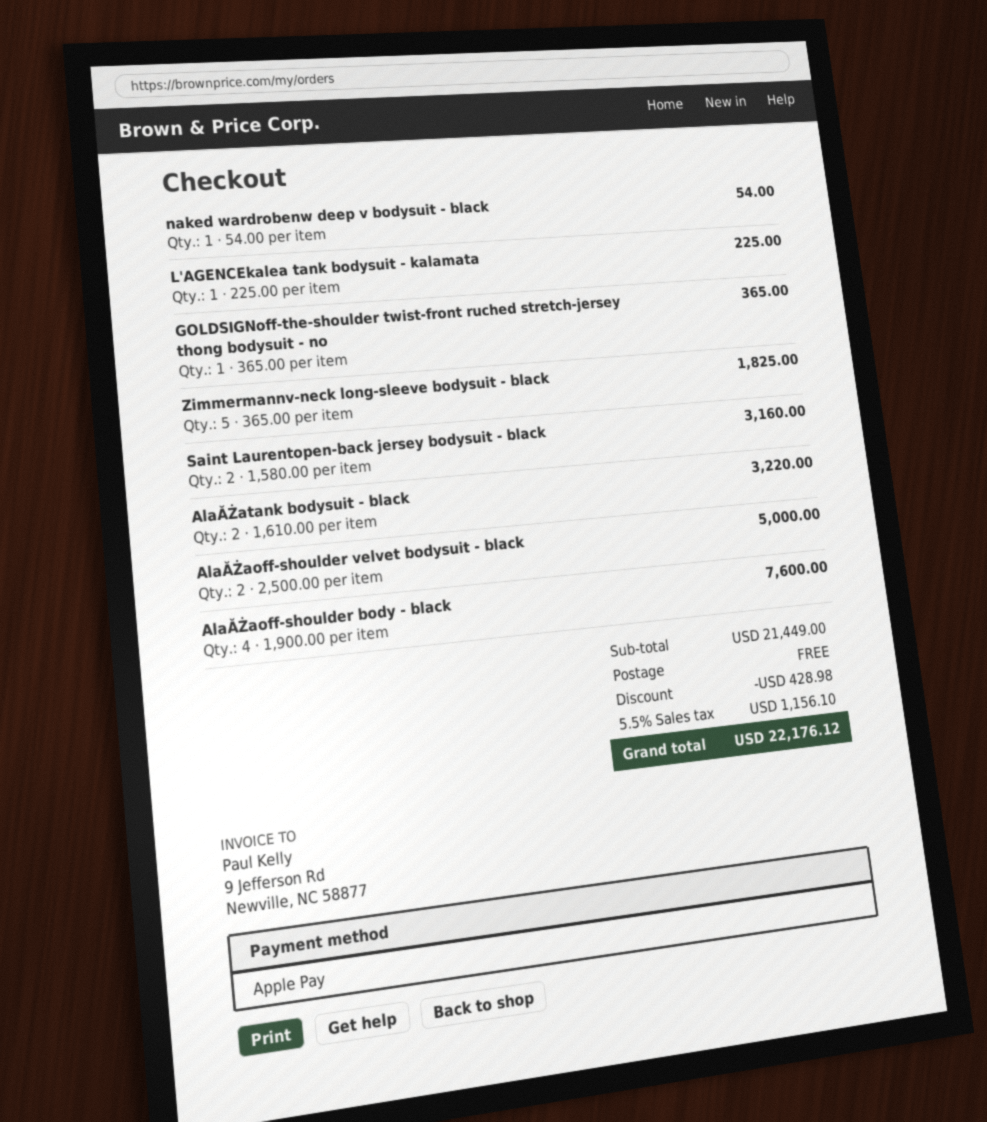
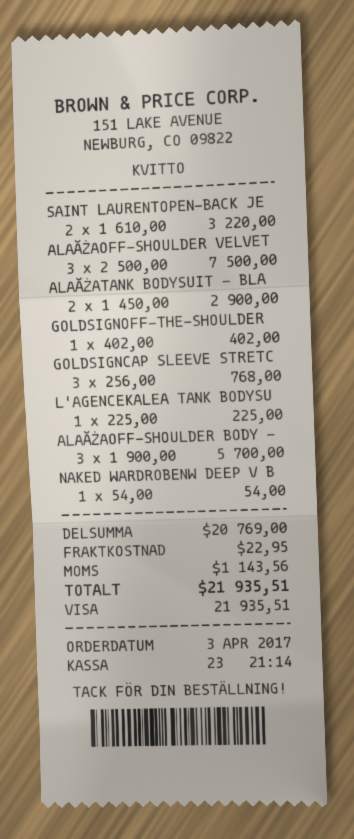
payment method: Apple Pay -> Visa
GOLDSIGNoff-the-shoulder twist-front ruched stretch-jersey thong bodysuit - no: 1 x 365.00 = 365.00 -> 1 x 402.00 = 402.00
Zimmermannv-neck long-sleeve bodysuit - black: 5 x 365.00 = 1825.00 -> none
Saint Laurentopen-back jersey bodysuit - black: 2 x 1580.00 = 3160.00 -> 2 x 1610.00 = 3220.00
AlaĂŻatank bodysuit - black: 2 x 1610.00 = 3220.00 -> 2 x 1450.00 = 2900.00
AlaĂŻaoff-shoulder velvet bodysuit - black: 2 x 2500.00 = 5000.00 -> 3 x 2500.00 = 7500.00
AlaĂŻaoff-shoulder body - black: 4 x 1900.00 = 7600.00 -> 3 x 1900.00 = 5700.00
GOLDSIGNCAP SLEEVE STRETC: none -> 3 x 256.00 = 768.00
subtotal: 21449.00 -> 20769.00
discount: 428.98 -> none
shipping: 0.00 -> 22.95
tax: 1156.10 -> 1143.56
total: 22176.12 -> 21935.51

